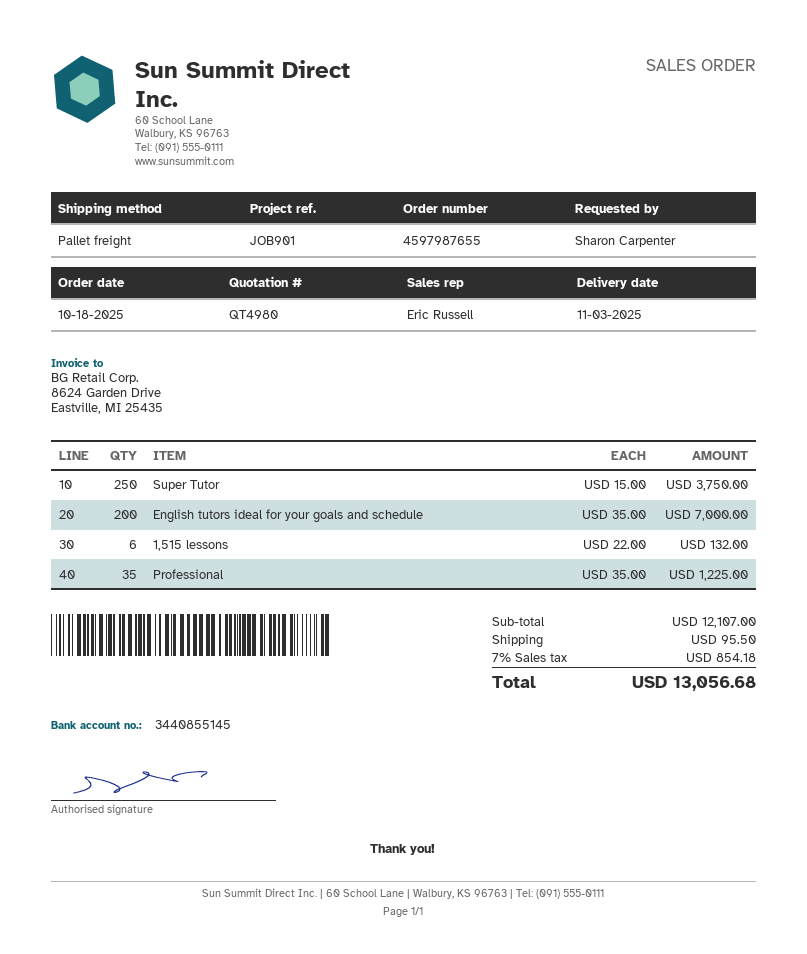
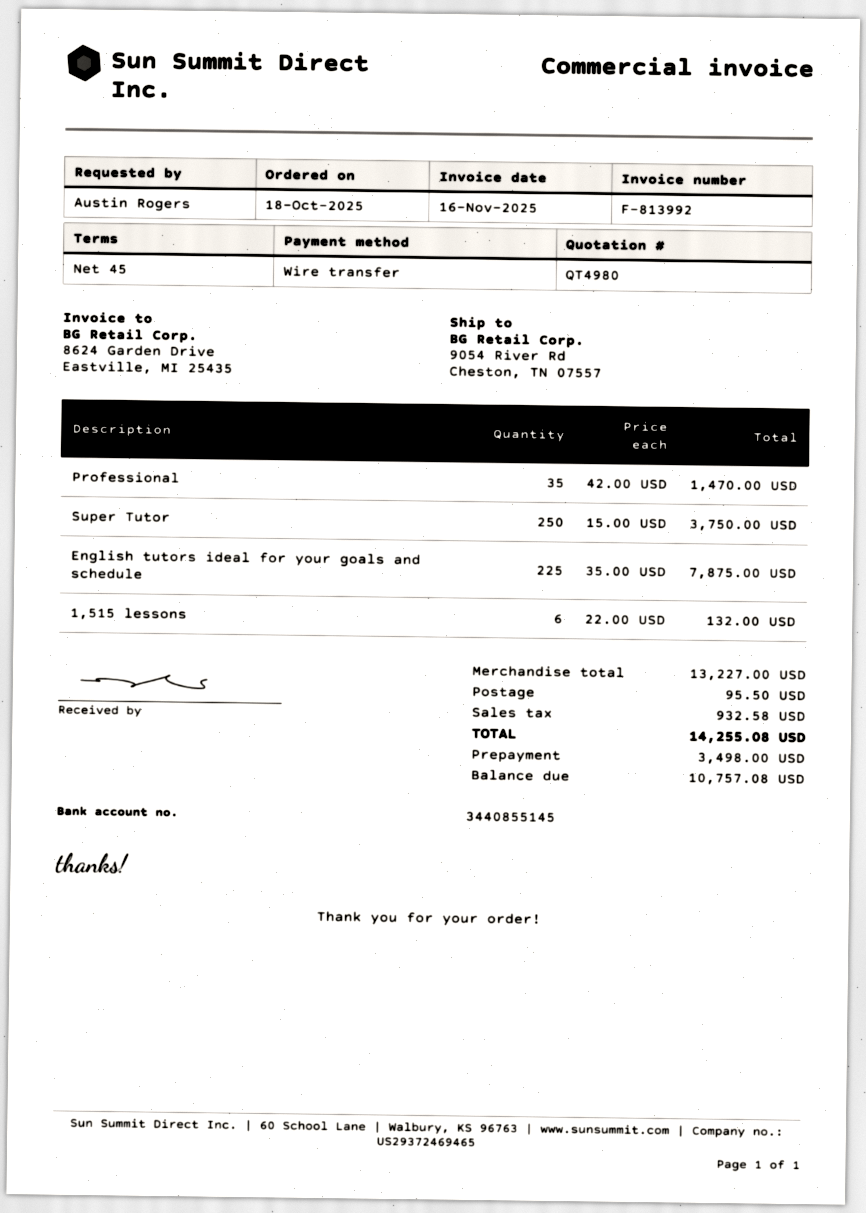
ordered by: Sharon Carpenter -> Austin Rogers
English tutors ideal for your goals and schedule: 200 x 35.00 = 7000.00 -> 225 x 35.00 = 7875.00
Professional: 35 x 35.00 = 1225.00 -> 35 x 42.00 = 1470.00
subtotal: 12107.00 -> 13227.00
tax: 854.18 -> 932.58
total: 13056.68 -> 14255.08

